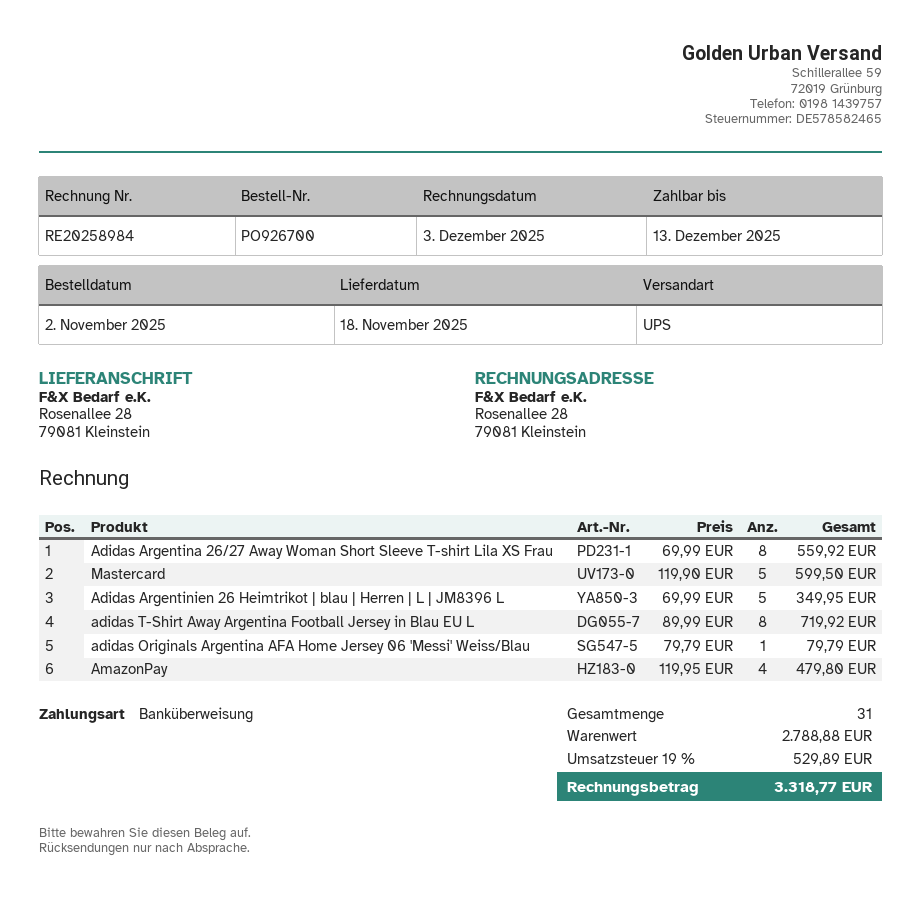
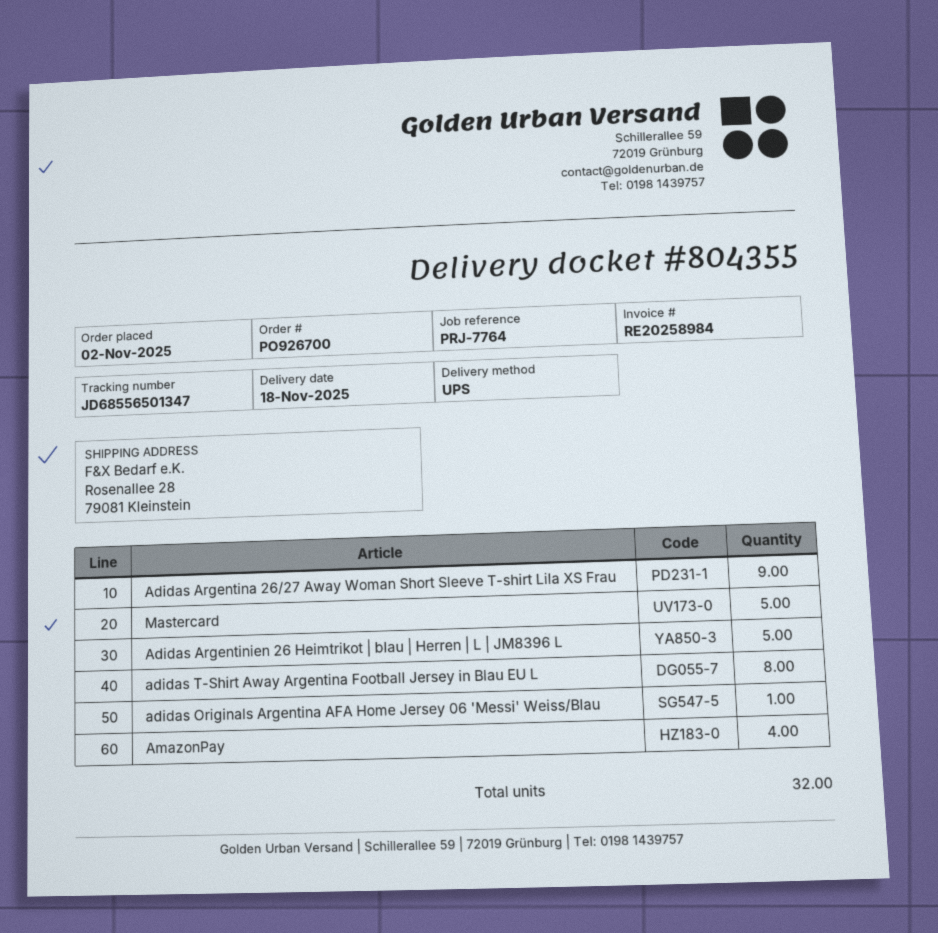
Adidas Argentina 26/27 Away Woman Short Sleeve T-shirt Lila XS Frau: 8 -> 9
total quantity: 31 -> 32

